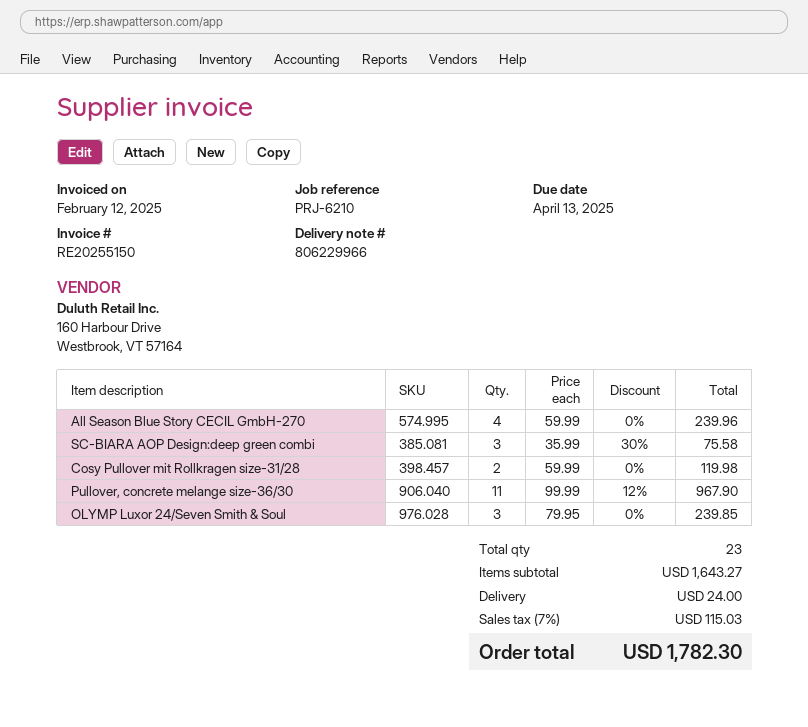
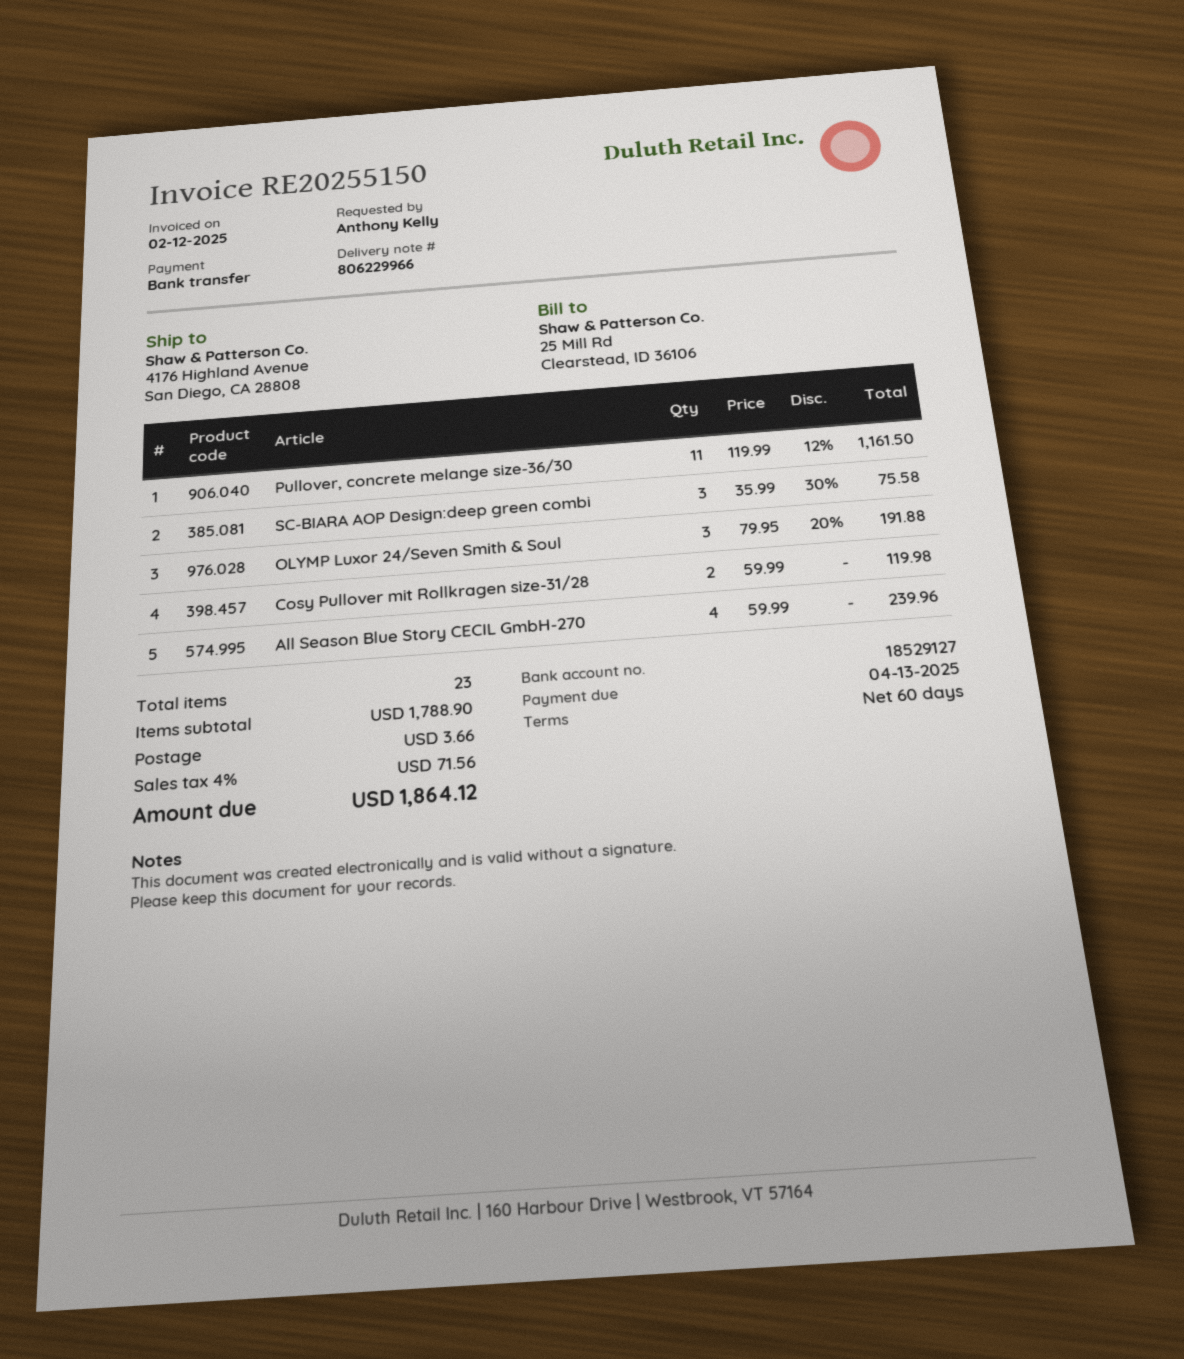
Pullover, concrete melange size-36/30: 11 x 99.99 - 12% = 967.90 -> 11 x 119.99 - 12% = 1161.50
OLYMP Luxor 24/Seven Smith & Soul: 3 x 79.95 = 239.85 -> 3 x 79.95 - 20% = 191.88
subtotal: 1643.27 -> 1788.90
shipping: 24.00 -> 3.66
tax: 7% = 115.03 -> 4% = 71.56
total: 1782.30 -> 1864.12

